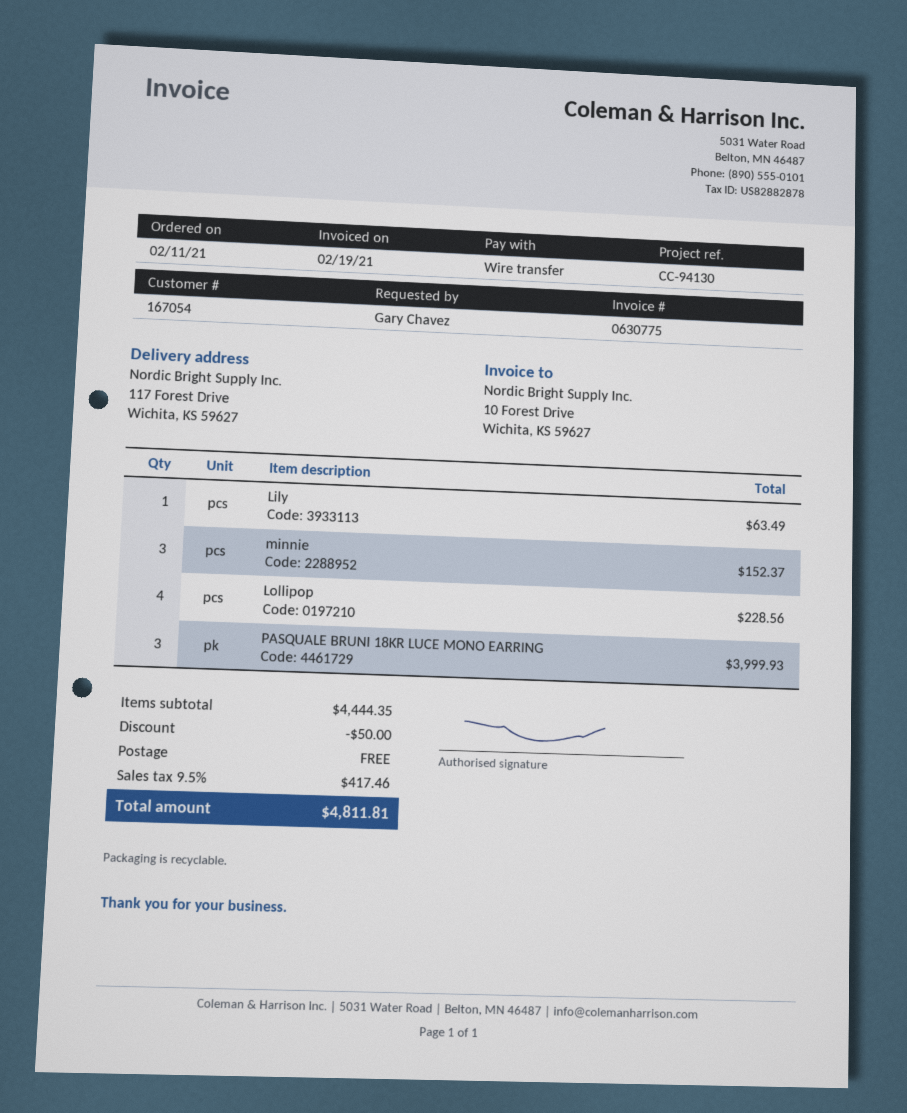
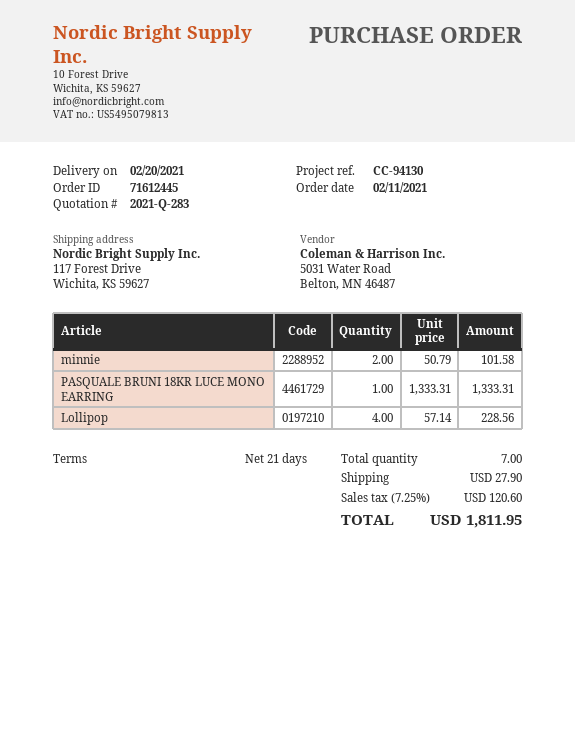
Lily: 1 for 63.49 -> none
minnie: 3 for 152.37 -> 2 for 101.58
PASQUALE BRUNI 18KR LUCE MONO EARRING: 3 for 3999.93 -> 1 for 1333.31
discount: 50.00 -> none
shipping: 0.00 -> 27.90
tax: 9.5% = 417.46 -> 7.25% = 120.60
total: 4811.81 -> 1811.95

